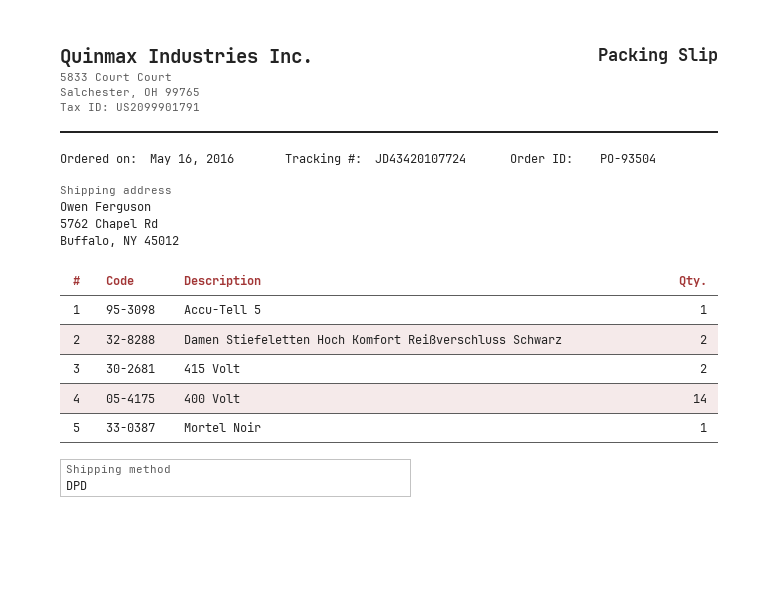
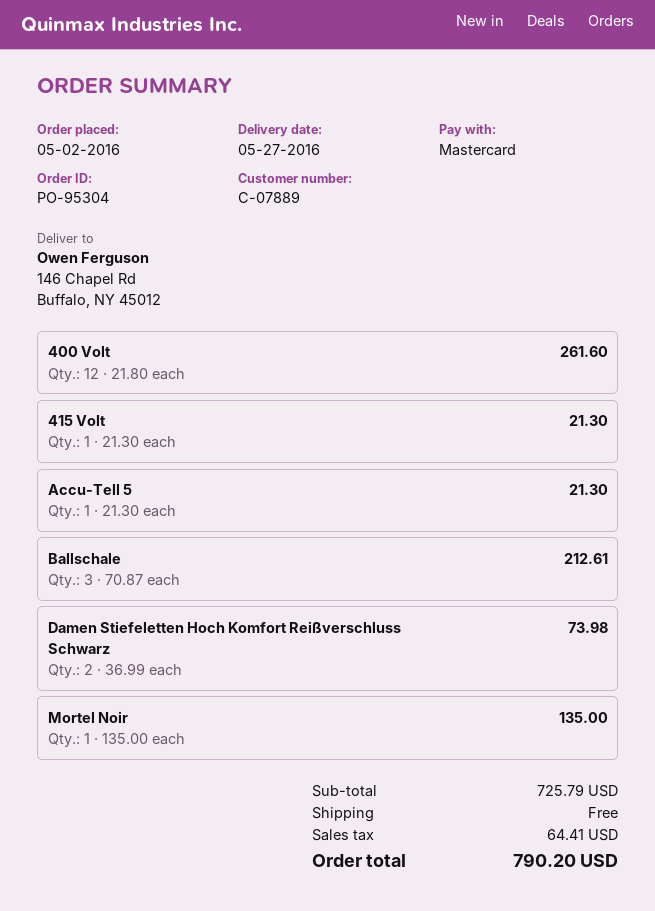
order number: PO-93504 -> PO-95304
order date: 2016-05-16 -> 2016-05-02
ship to: 5762 Chapel Rd, Buffalo, NY 45012 -> 146 Chapel Rd, Buffalo, NY 45012
415 Volt: 2 -> 1
400 Volt: 14 -> 12
Ballschale: none -> 3

